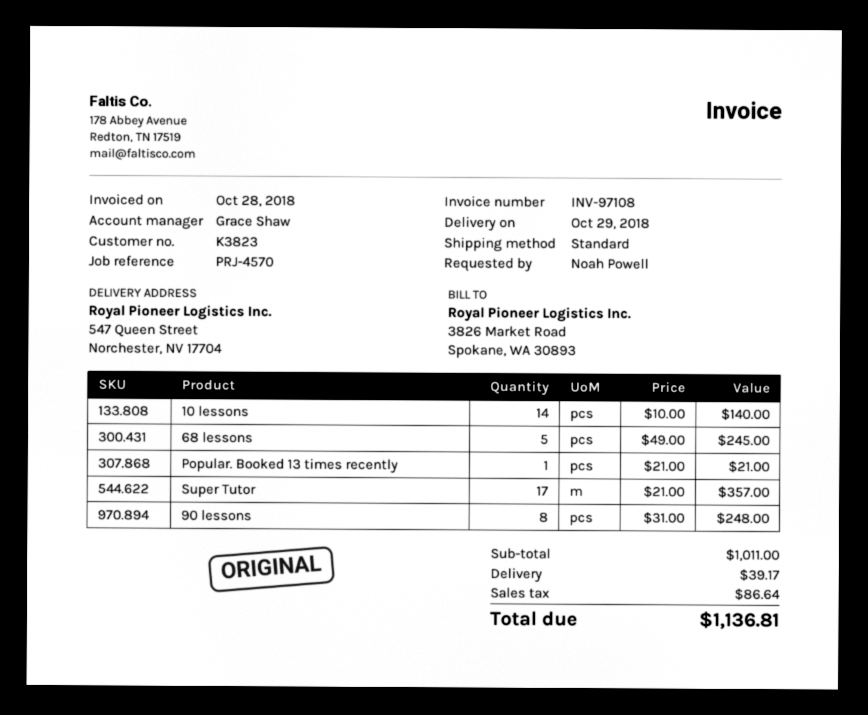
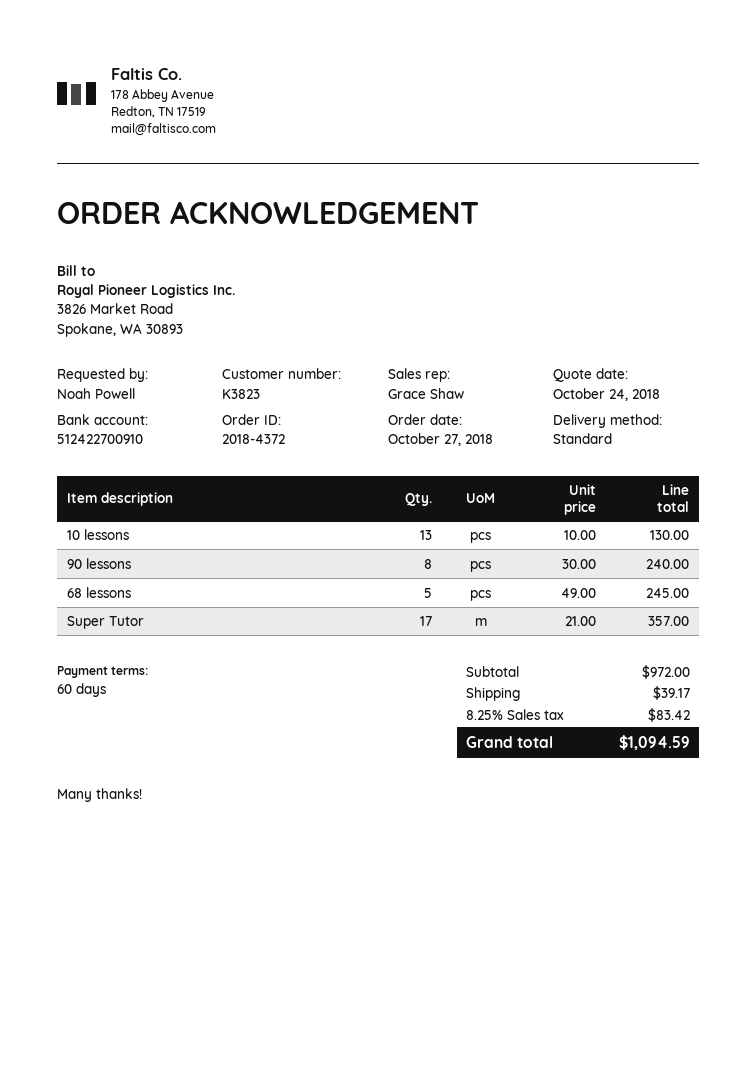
10 lessons: 14 x 10.00 = 140.00 -> 13 x 10.00 = 130.00
Popular. Booked 13 times recently: 1 x 21.00 = 21.00 -> none
90 lessons: 8 x 31.00 = 248.00 -> 8 x 30.00 = 240.00
subtotal: 1011.00 -> 972.00
tax: 86.64 -> 83.42
total: 1136.81 -> 1094.59

